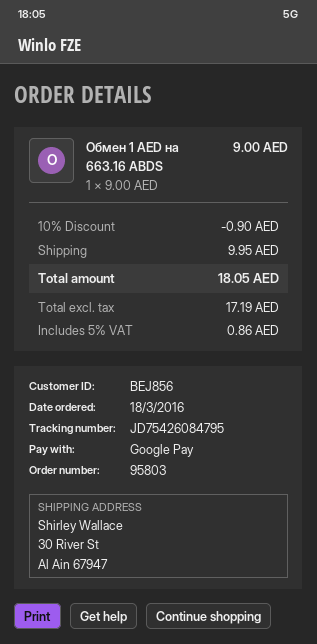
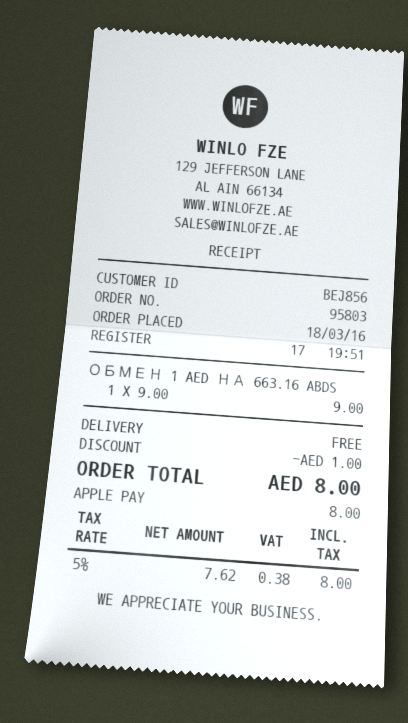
payment method: Google Pay -> Apple Pay
discount: 0.90 -> 1.00
shipping: 9.95 -> 0.00
net: 17.19 -> 7.62
tax: 5% = 0.86 -> 5% = 0.38
total: 18.05 -> 8.00

